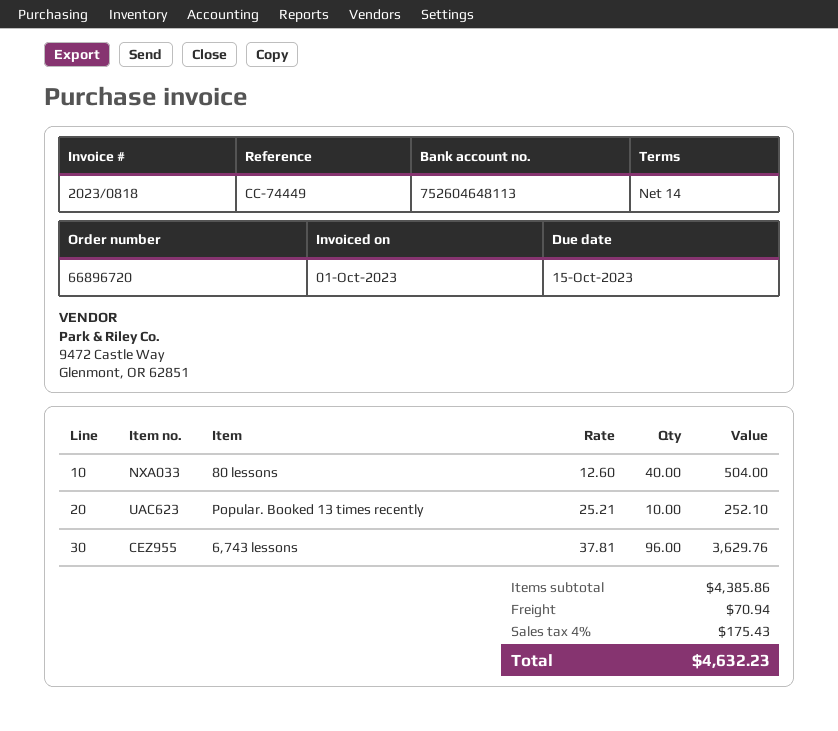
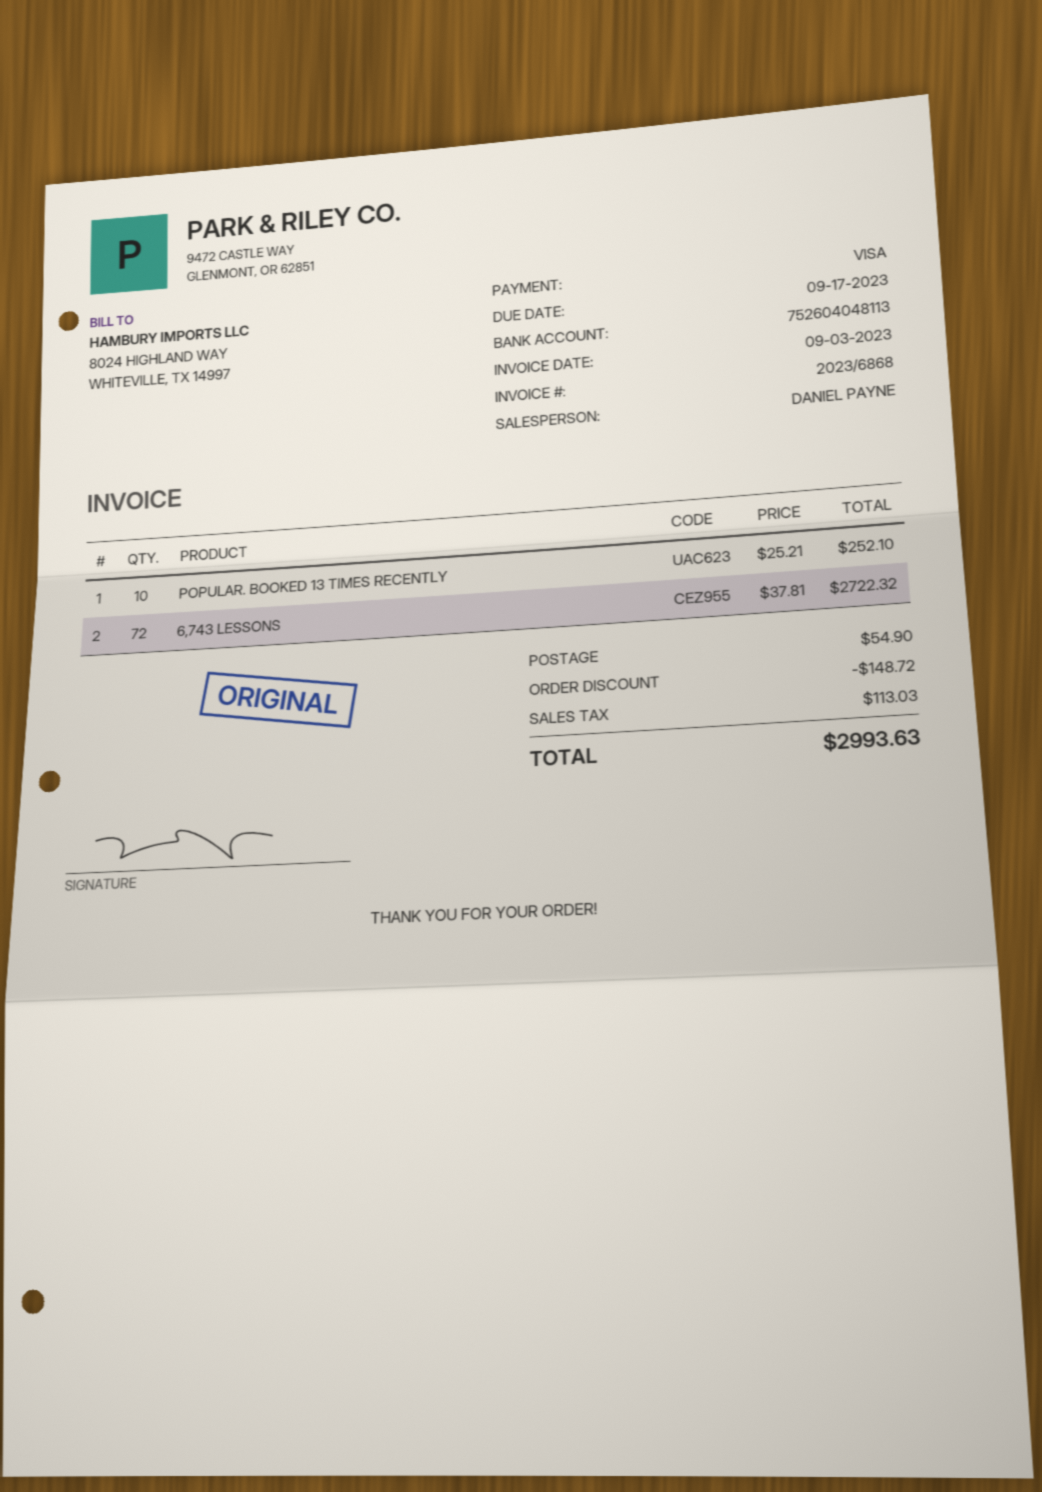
invoice number: 2023/0818 -> 2023/6868
invoice date: 2023-10-01 -> 2023-09-03
due date: 2023-10-15 -> 2023-09-17
bank account: 752604648113 -> 752604048113
80 lessons: 40 x 12.60 = 504.00 -> none
6,743 lessons: 96 x 37.81 = 3629.76 -> 72 x 37.81 = 2722.32
discount: none -> 148.72
shipping: 70.94 -> 54.90
tax: 175.43 -> 113.03
total: 4632.23 -> 2993.63

